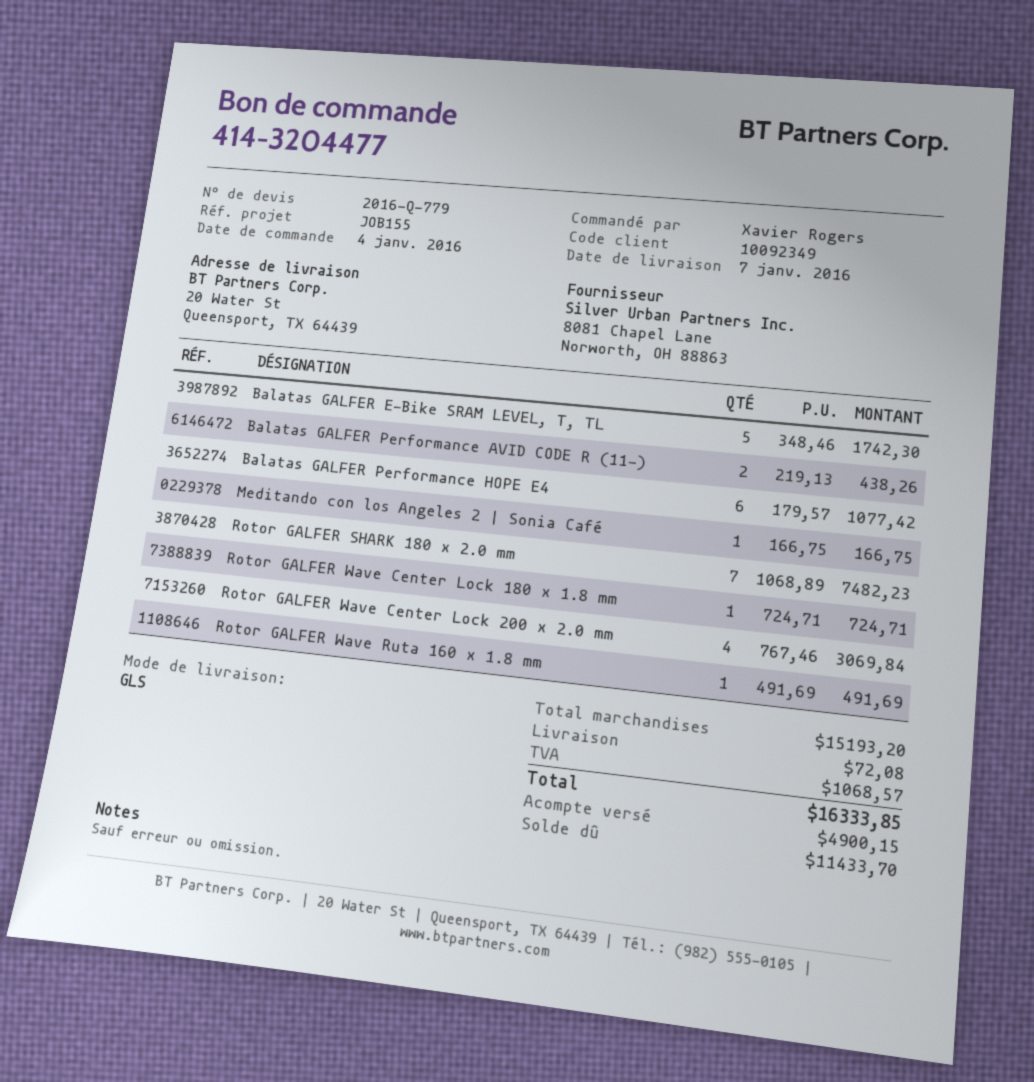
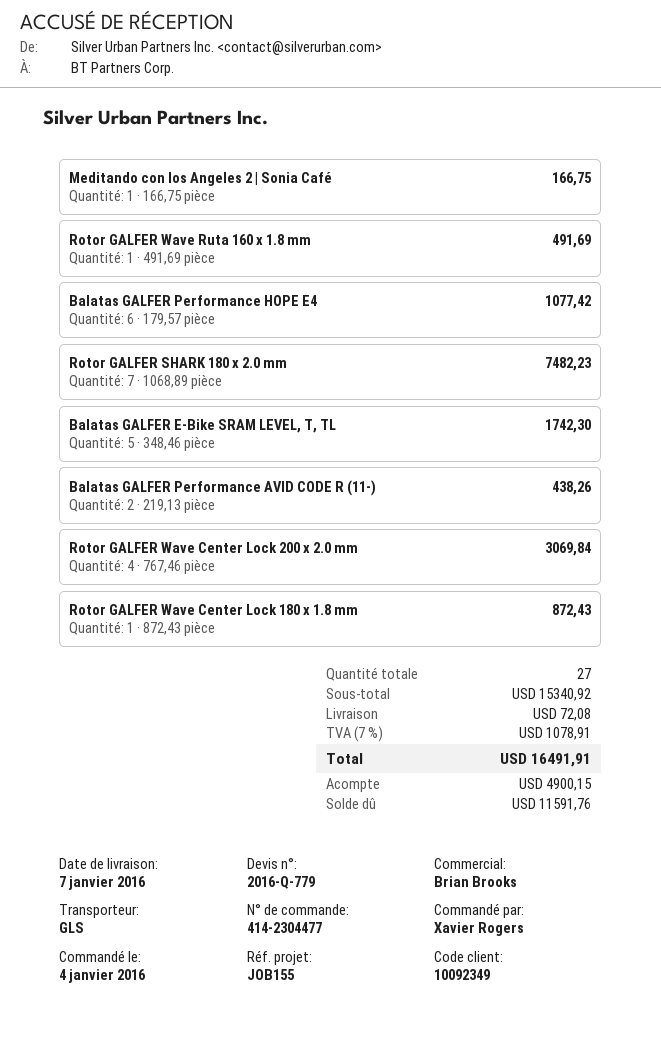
order number: 414-3204477 -> 414-2304477
Rotor GALFER Wave Center Lock 180 x 1.8 mm: 1 x 724.71 = 724.71 -> 1 x 872.43 = 872.43
subtotal: 15193.20 -> 15340.92
tax: 1068.57 -> 1078.91
total: 16333.85 -> 16491.91
balance: 11433.70 -> 11591.76

